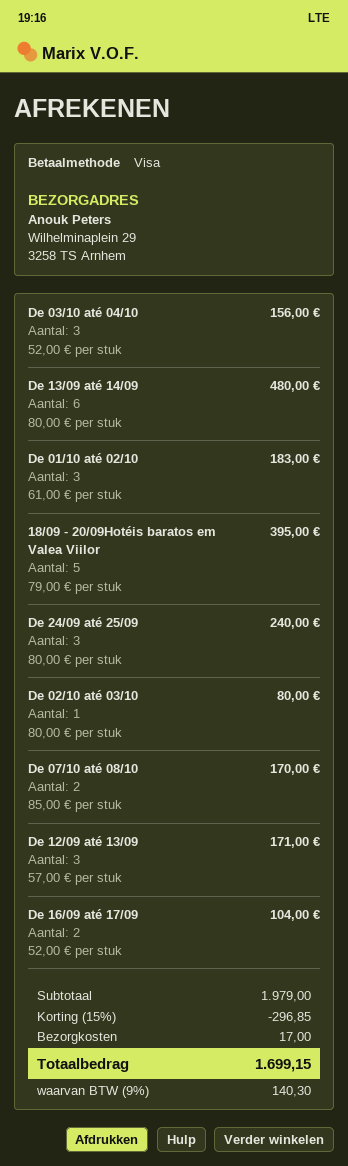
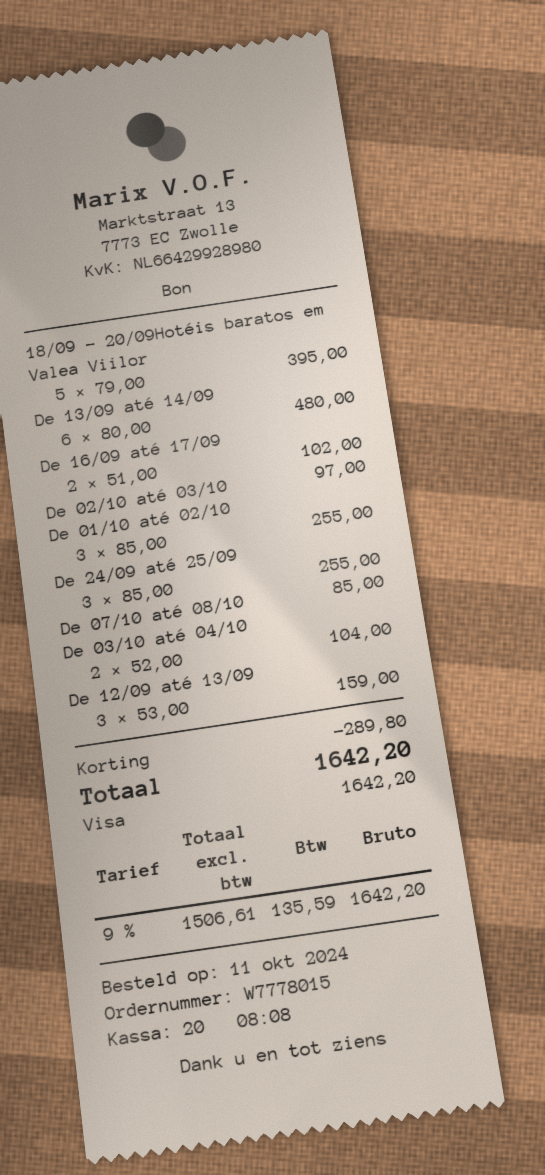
De 03/10 até 04/10: 3 x 52.00 = 156.00 -> 2 x 52.00 = 104.00
De 01/10 até 02/10: 3 x 61.00 = 183.00 -> 3 x 85.00 = 255.00
De 24/09 até 25/09: 3 x 80.00 = 240.00 -> 3 x 85.00 = 255.00
De 02/10 até 03/10: 1 x 80.00 = 80.00 -> 1 x 97.00 = 97.00
De 07/10 até 08/10: 2 x 85.00 = 170.00 -> 1 x 85.00 = 85.00
De 12/09 até 13/09: 3 x 57.00 = 171.00 -> 3 x 53.00 = 159.00
De 16/09 até 17/09: 2 x 52.00 = 104.00 -> 2 x 51.00 = 102.00
discount: 296.85 -> 289.80
shipping: 17.00 -> none
tax: 9% = 140.30 -> 9% = 135.59
total: 1699.15 -> 1642.20

